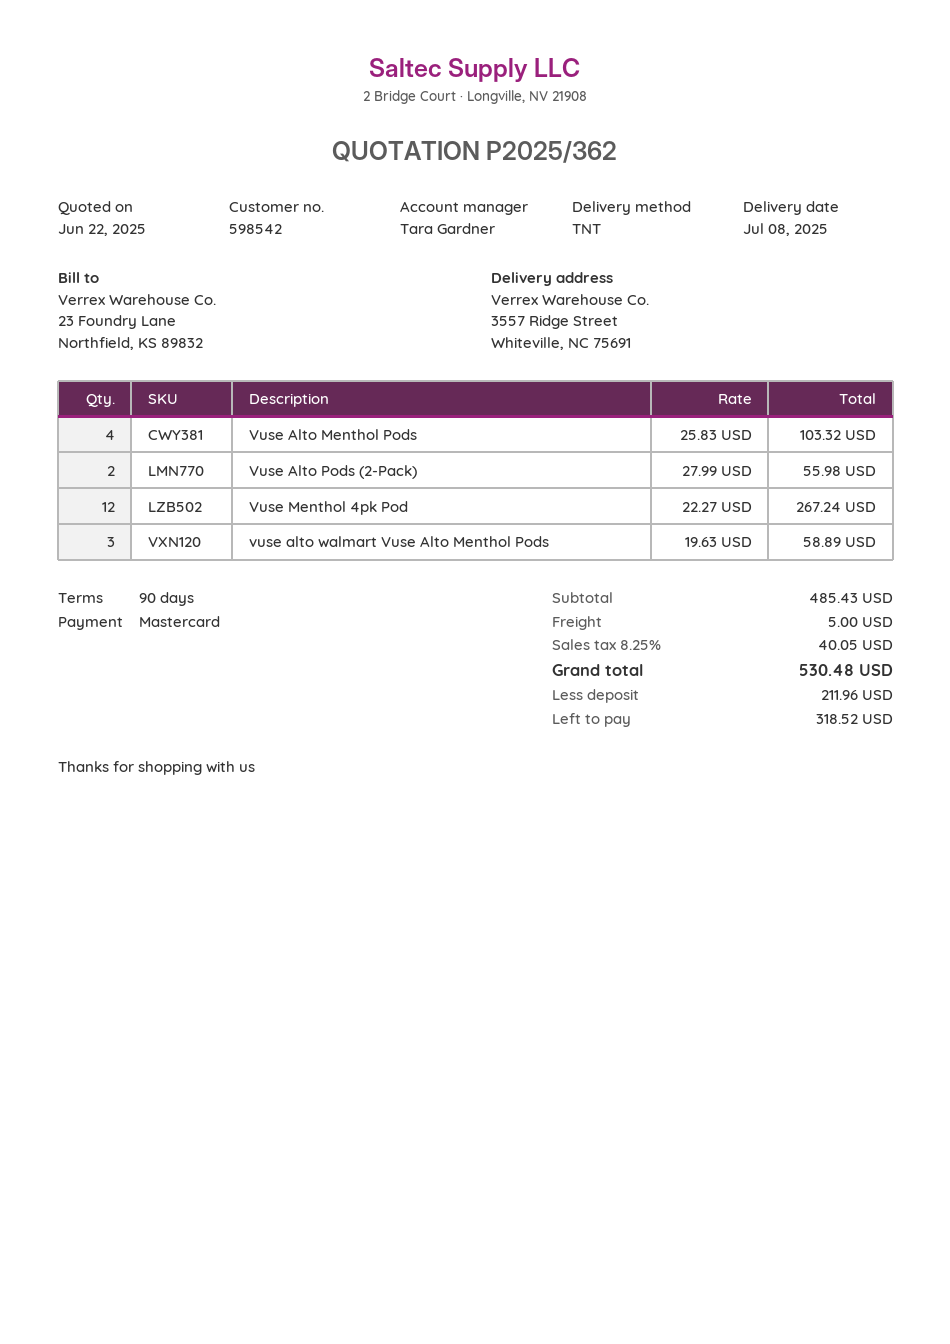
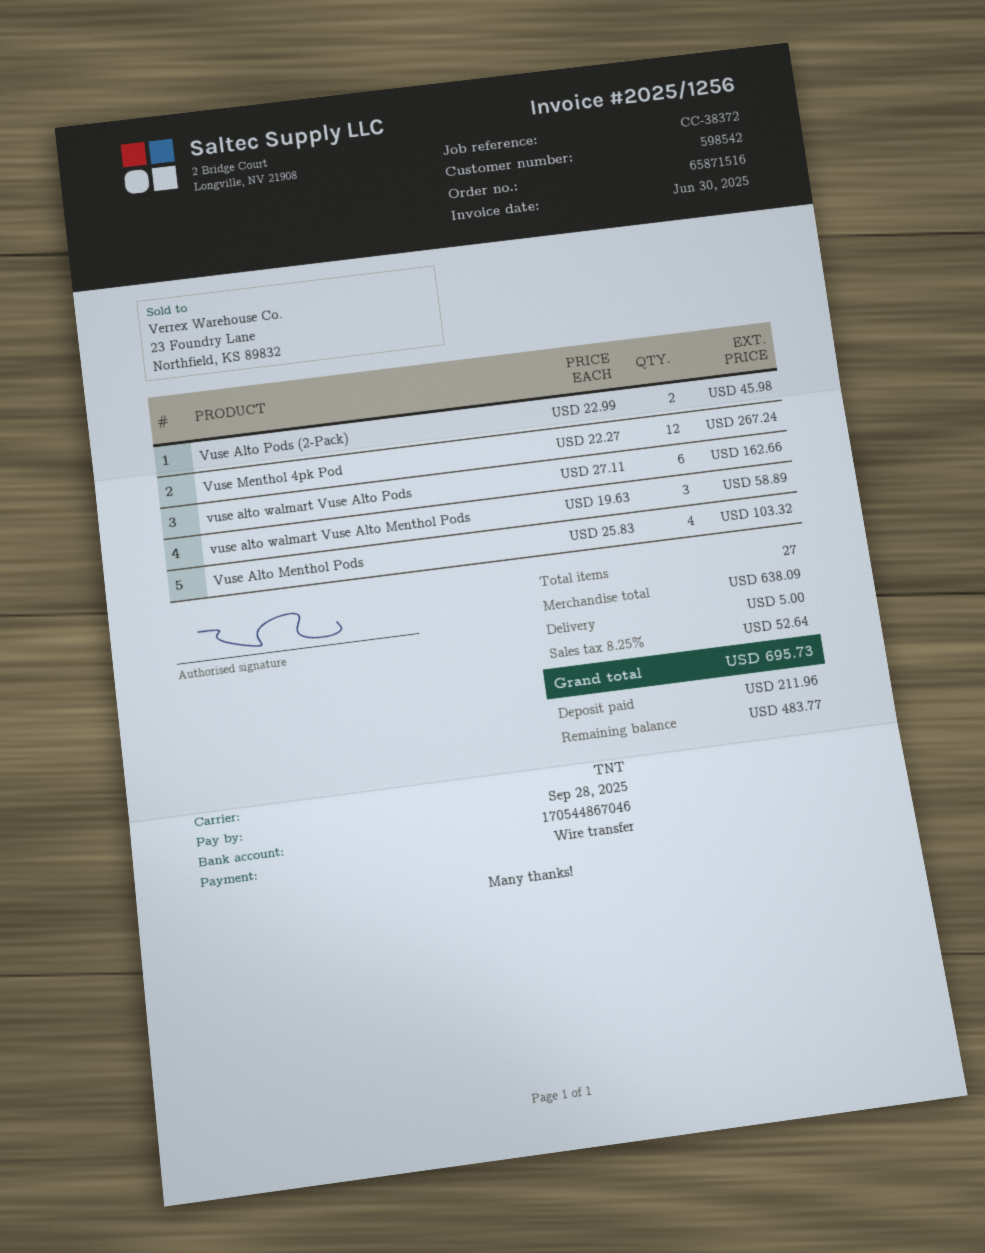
payment method: Mastercard -> bank transfer
Vuse Alto Pods (2-Pack): 2 x 27.99 = 55.98 -> 2 x 22.99 = 45.98
vuse alto walmart Vuse Alto Pods: none -> 6 x 27.11 = 162.66
subtotal: 485.43 -> 638.09
tax: 8.25% = 40.05 -> 8.25% = 52.64
total: 530.48 -> 695.73
balance: 318.52 -> 483.77

